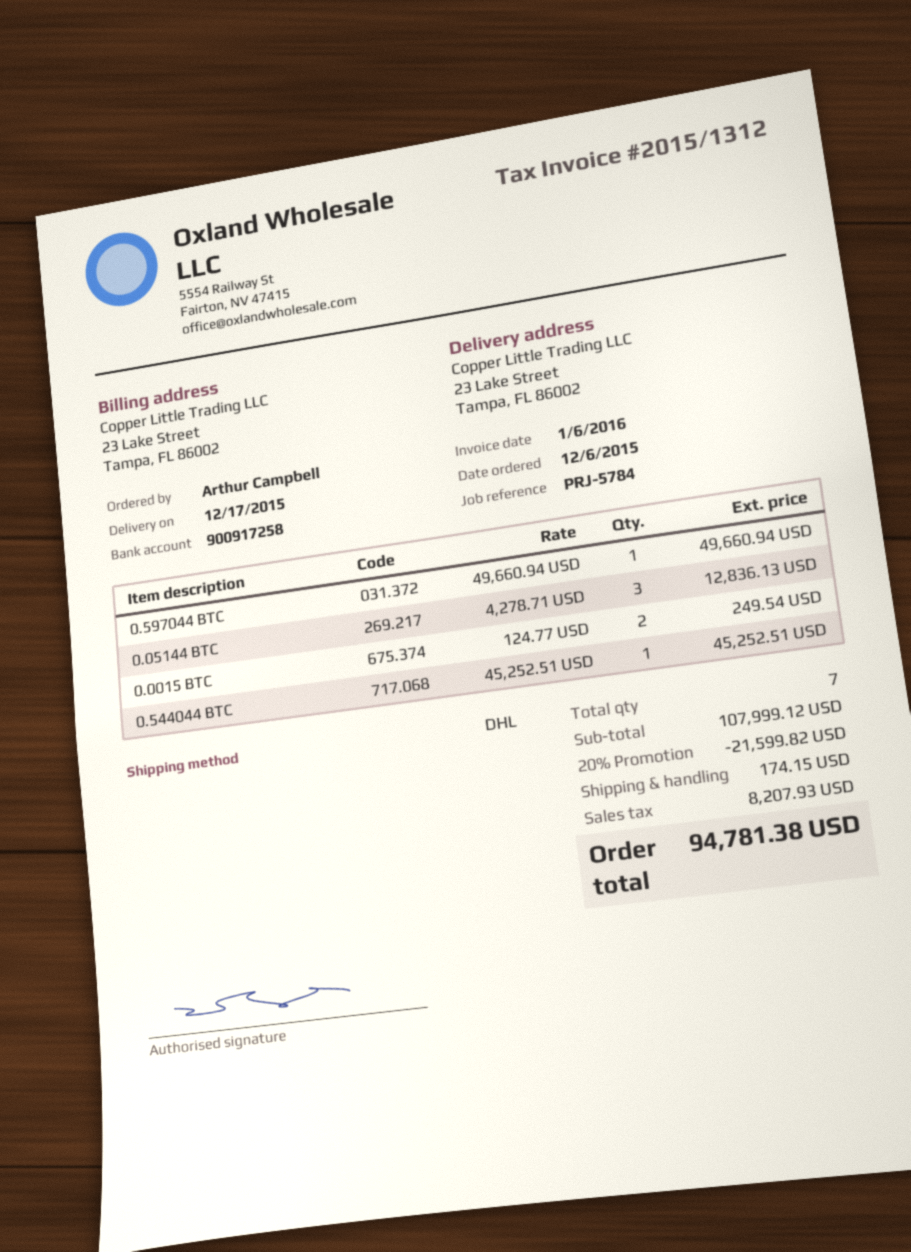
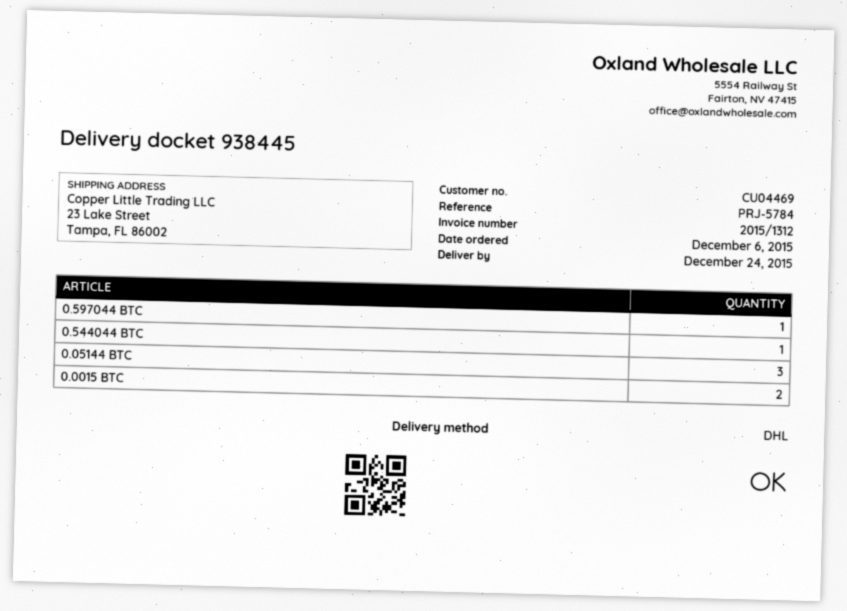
delivery date: 2015-12-17 -> 2015-12-24

